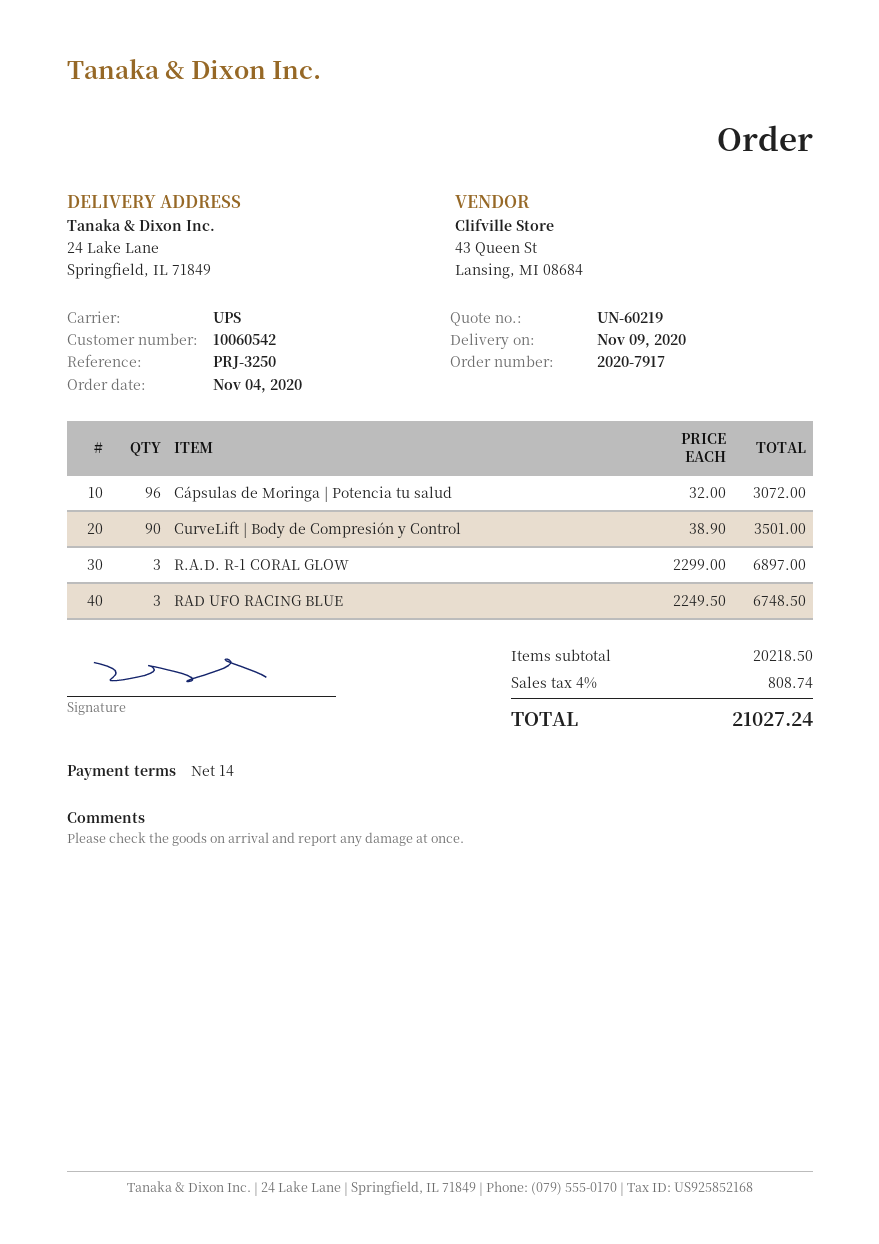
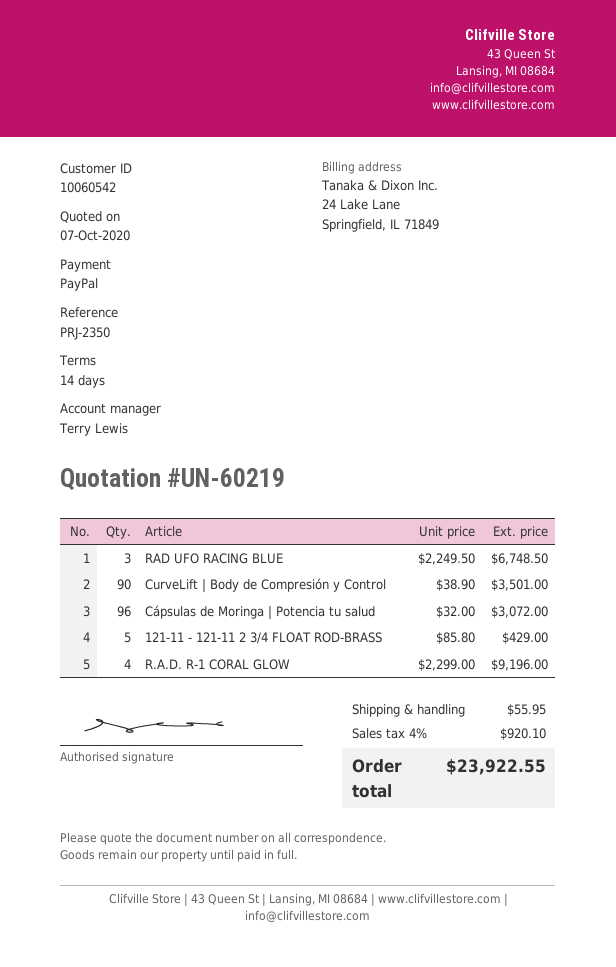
reference: PRJ-3250 -> PRJ-2350
R.A.D. R-1 CORAL GLOW: 3 x 2299.00 = 6897.00 -> 4 x 2299.00 = 9196.00
121-11 - 121-11 2 3/4 FLOAT ROD-BRASS: none -> 5 x 85.80 = 429.00
shipping: none -> 55.95
tax: 4% = 808.74 -> 4% = 920.10
total: 21027.24 -> 23922.55

